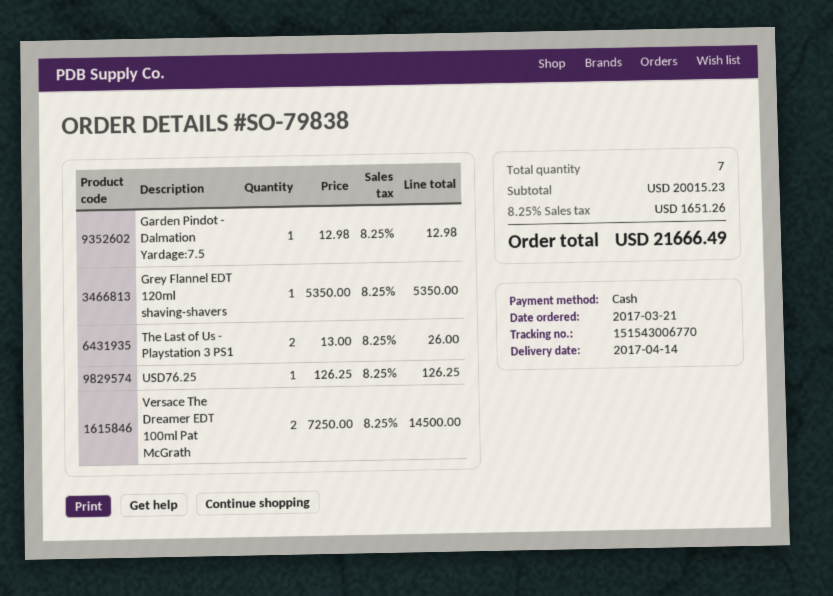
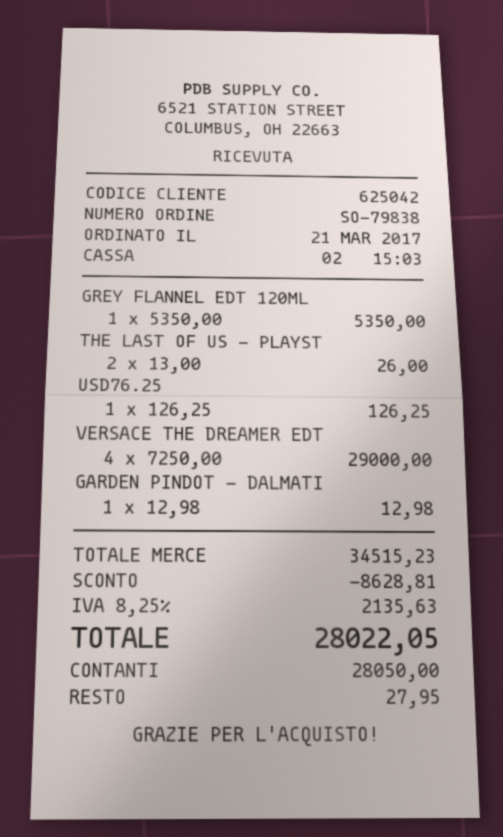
Versace The Dreamer EDT 100ml Pat McGrath: 2 x 7250.00 = 14500.00 -> 4 x 7250.00 = 29000.00
subtotal: 20015.23 -> 34515.23
discount: none -> 8628.81
tax: 8.25% = 1651.26 -> 8.25% = 2135.63
total: 21666.49 -> 28022.05

